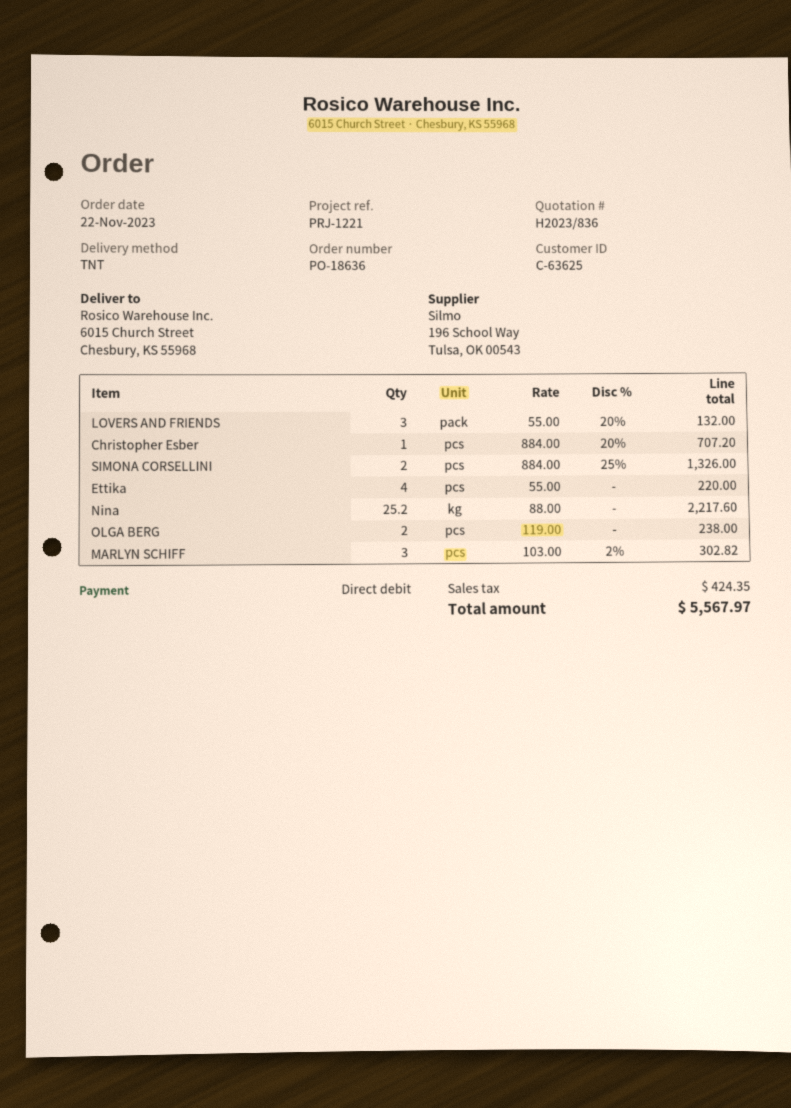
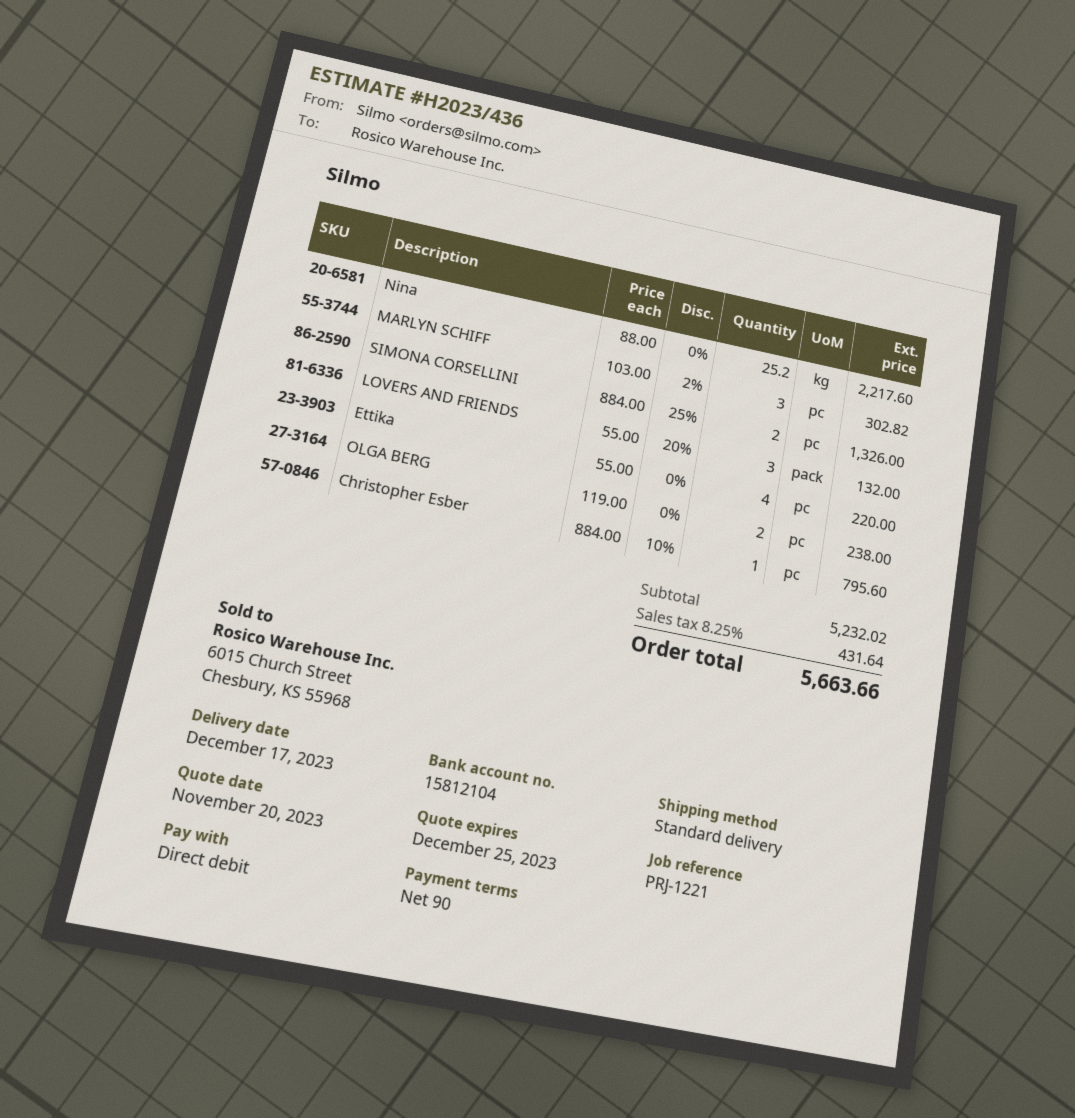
quote number: H2023/836 -> H2023/436
shipping method: TNT -> standard
Christopher Esber: 1 x 884.00 - 20% = 707.20 -> 1 x 884.00 - 10% = 795.60
tax: 424.35 -> 431.64
total: 5567.97 -> 5663.66

